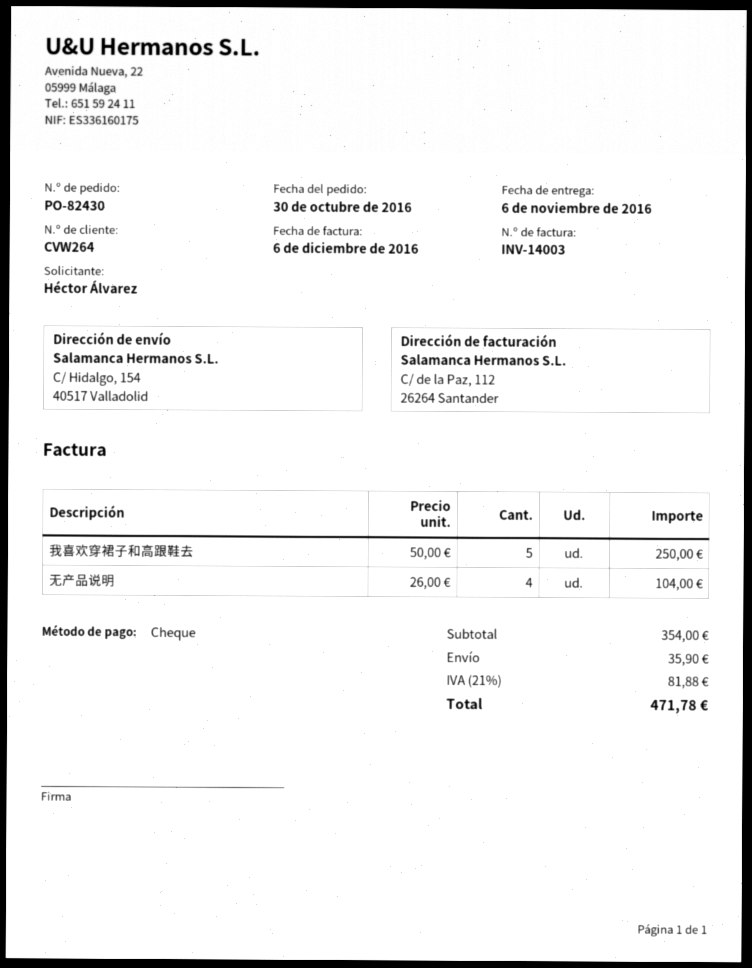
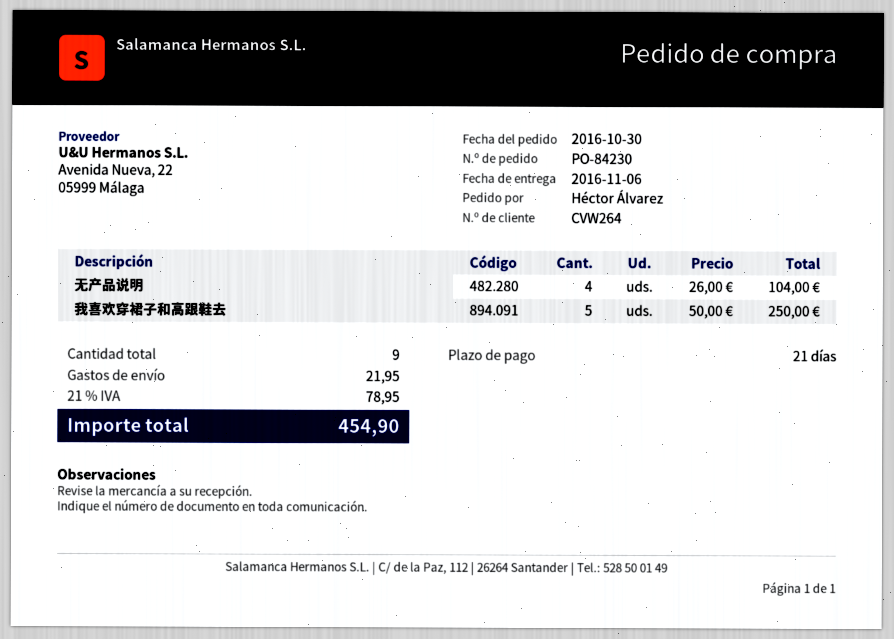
order number: PO-82430 -> PO-84230
shipping: 35.90 -> 21.95
tax: 21% = 81.88 -> 21% = 78.95
total: 471.78 -> 454.90

